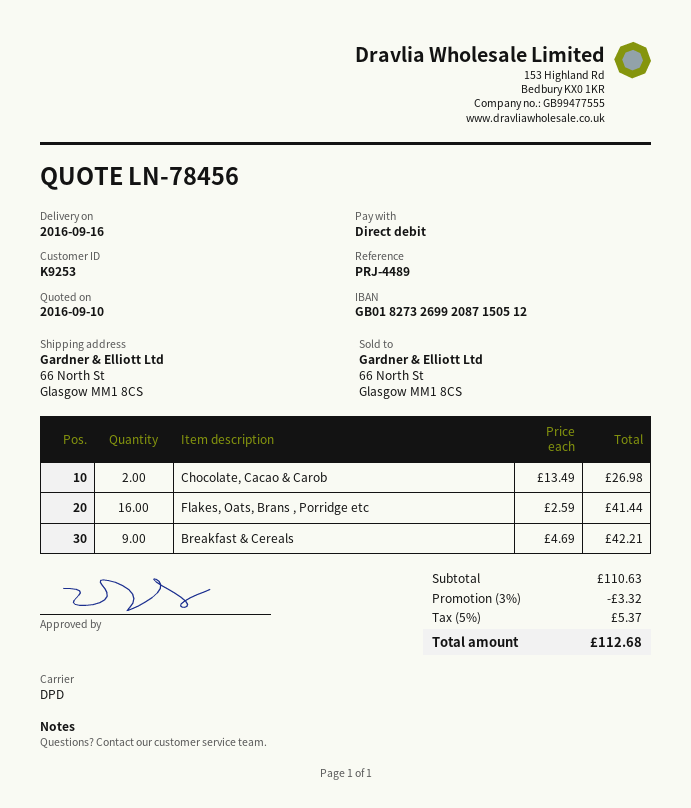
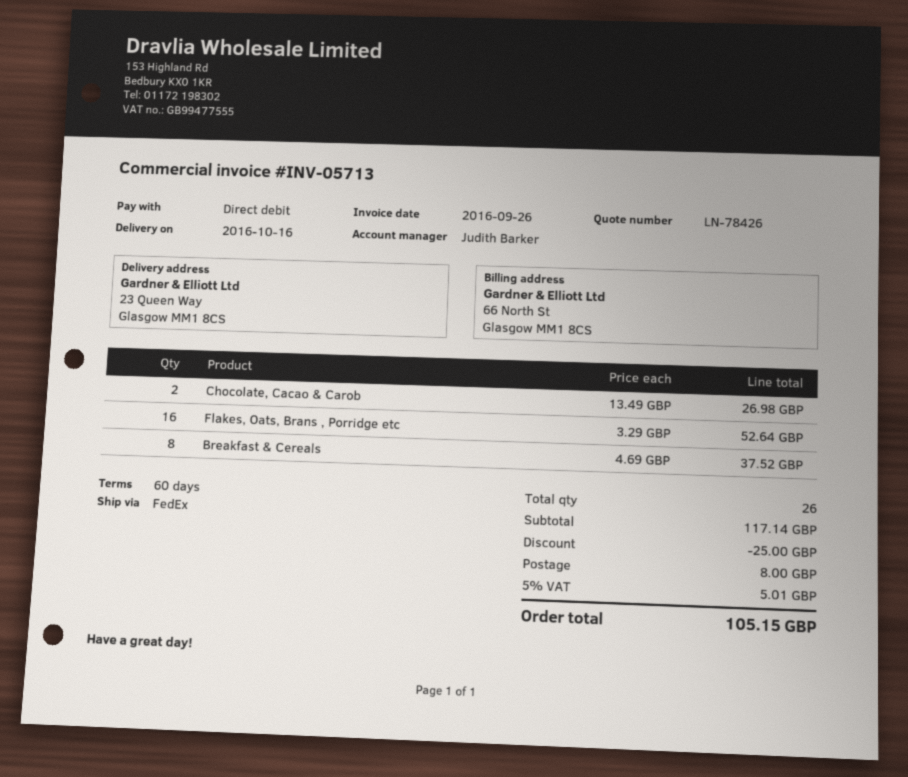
quote number: LN-78456 -> LN-78426
delivery date: 2016-09-16 -> 2016-10-16
shipping method: DPD -> FedEx
ship to: 66 North St, Glasgow MM1 8CS -> 23 Queen Way, Glasgow MM1 8CS
Flakes, Oats, Brans , Porridge etc: 16 x 2.59 = 41.44 -> 16 x 3.29 = 52.64
Breakfast & Cereals: 9 x 4.69 = 42.21 -> 8 x 4.69 = 37.52
subtotal: 110.63 -> 117.14
discount: 3.32 -> 25.00
shipping: none -> 8.00
tax: 5% = 5.37 -> 5% = 5.01
total: 112.68 -> 105.15

